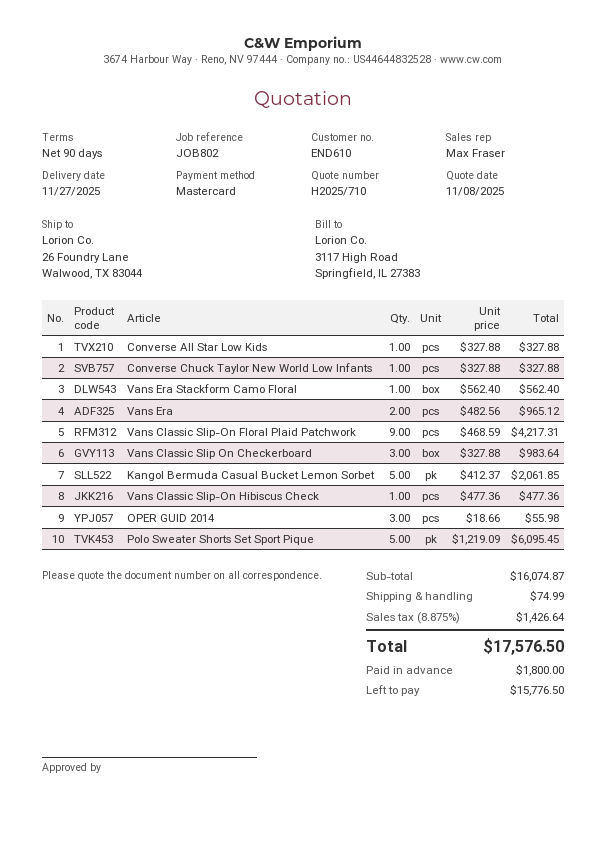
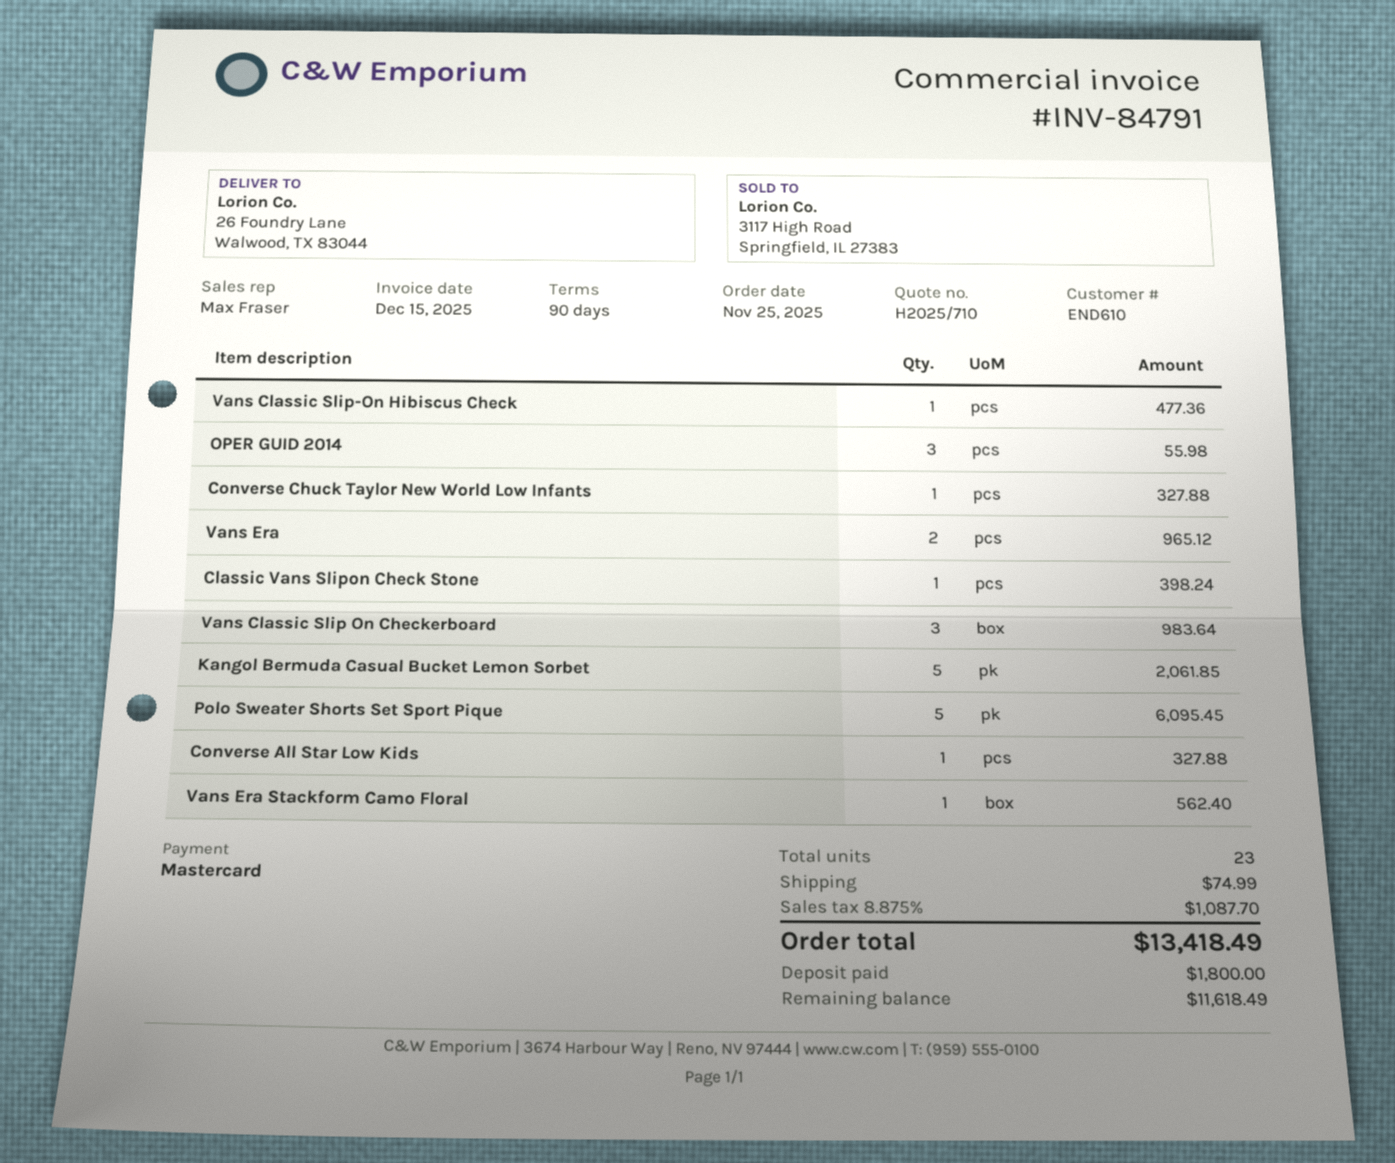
Vans Classic Slip-On Floral Plaid Patchwork: 9 for 4217.31 -> none
Classic Vans Slipon Check Stone: none -> 1 for 398.24
tax: 8.875% = 1426.64 -> 8.875% = 1087.70
total: 17576.50 -> 13418.49
balance: 15776.50 -> 11618.49

